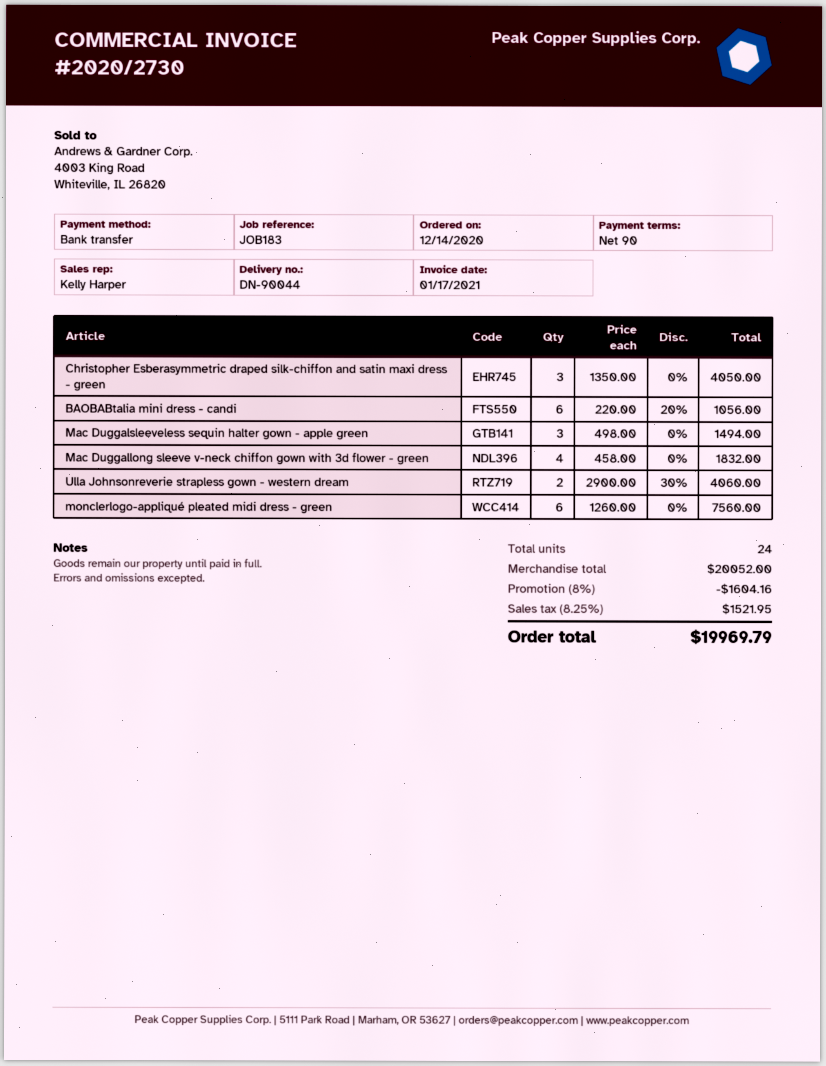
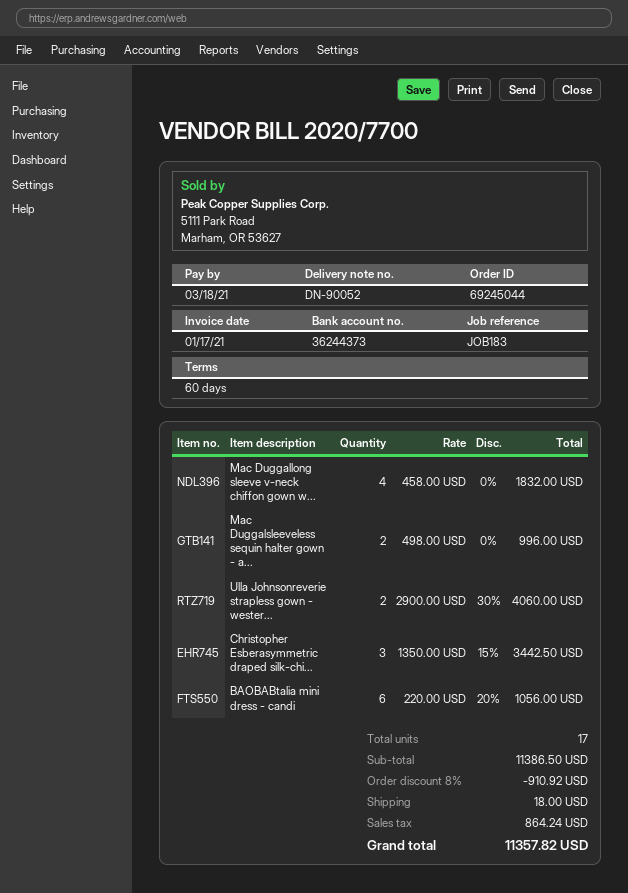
delivery note number: DN-90044 -> DN-90052
invoice number: 2020/2730 -> 2020/7700
payment terms: 90 days -> 60 days
Christopher Esberasymmetric draped silk-chiffon and satin maxi dress - green: 3 x 1350.00 = 4050.00 -> 3 x 1350.00 - 15% = 3442.50
Mac Duggalsleeveless sequin halter gown - apple green: 3 x 498.00 = 1494.00 -> 2 x 498.00 = 996.00
monclerlogo-appliqué pleated midi dress - green: 6 x 1260.00 = 7560.00 -> none
total quantity: 24 -> 17
subtotal: 20052.00 -> 11386.50
discount: 8% = 1604.16 -> 8% = 910.92
shipping: none -> 18.00
tax: 1521.95 -> 864.24
total: 19969.79 -> 11357.82

